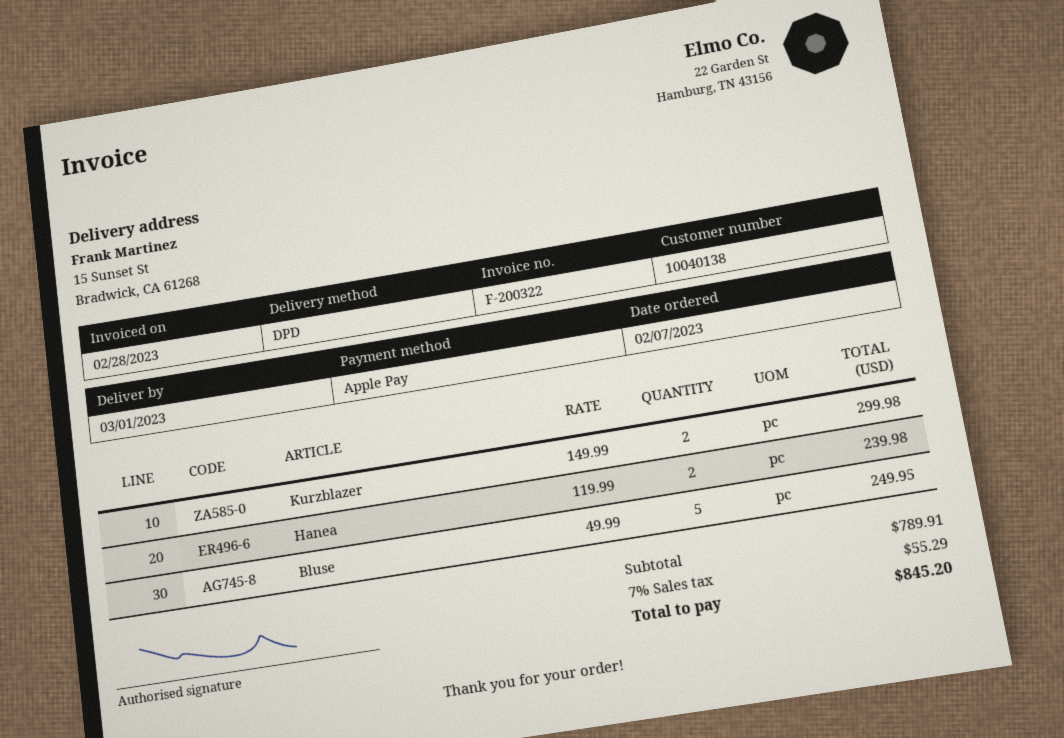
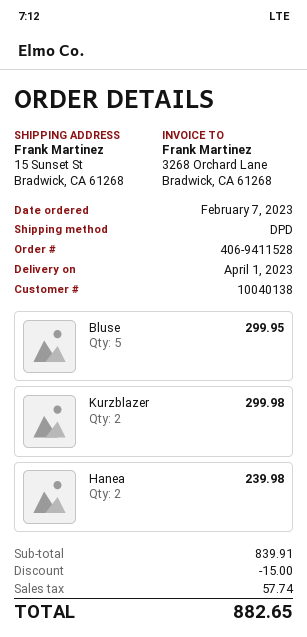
delivery date: 2023-03-01 -> 2023-04-01
Bluse: 5 for 249.95 -> 5 for 299.95
subtotal: 789.91 -> 839.91
discount: none -> 15.00
tax: 55.29 -> 57.74
total: 845.20 -> 882.65

